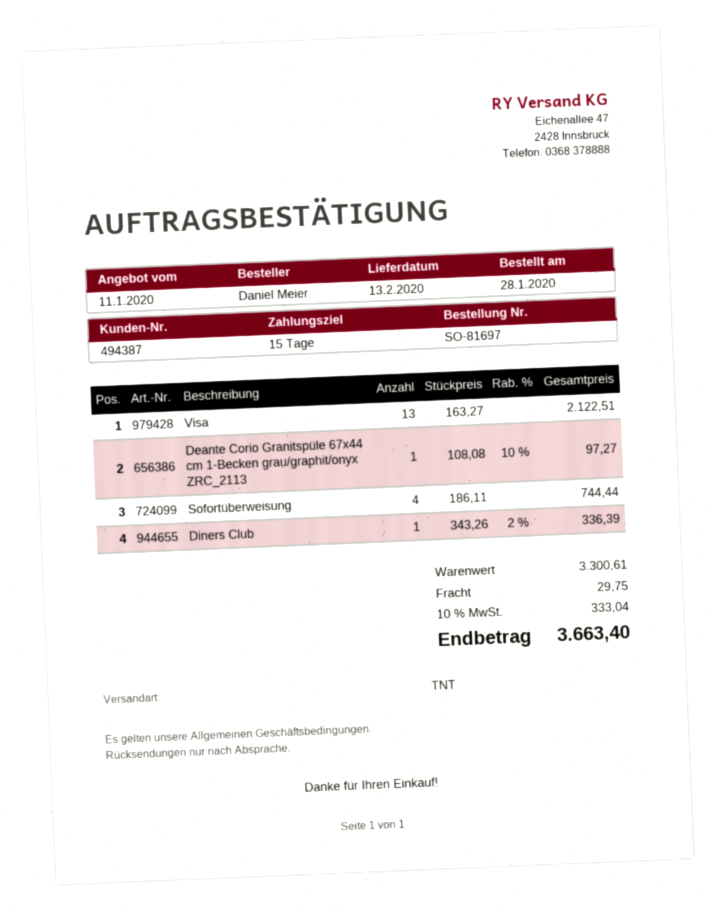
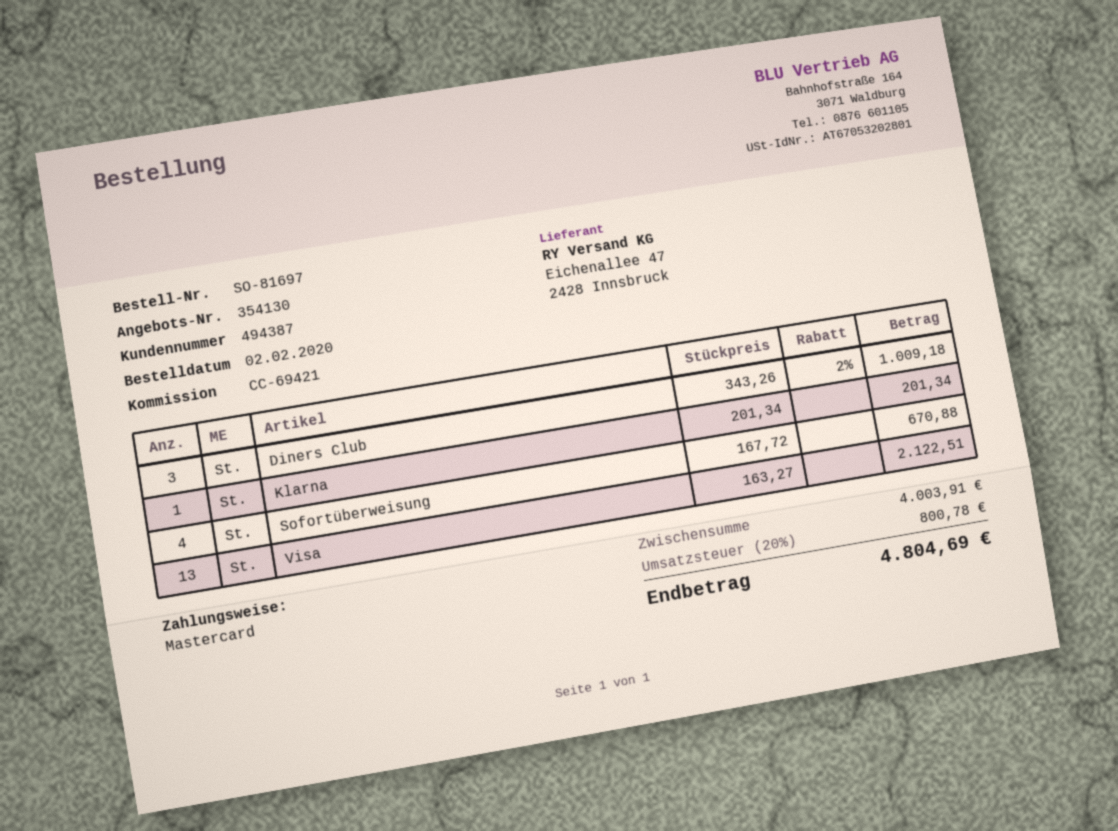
order date: 2020-01-28 -> 2020-02-02
Deante Corio Granitspüle 67x44 cm 1-Becken grau/graphit/onyx ZRC_2113: 1 x 108.08 - 10% = 97.27 -> none
Sofortüberweisung: 4 x 186.11 = 744.44 -> 4 x 167.72 = 670.88
Diners Club: 1 x 343.26 - 2% = 336.39 -> 3 x 343.26 - 2% = 1009.18
Klarna: none -> 1 x 201.34 = 201.34
subtotal: 3300.61 -> 4003.91
shipping: 29.75 -> none
tax: 10% = 333.04 -> 20% = 800.78
total: 3663.40 -> 4804.69

